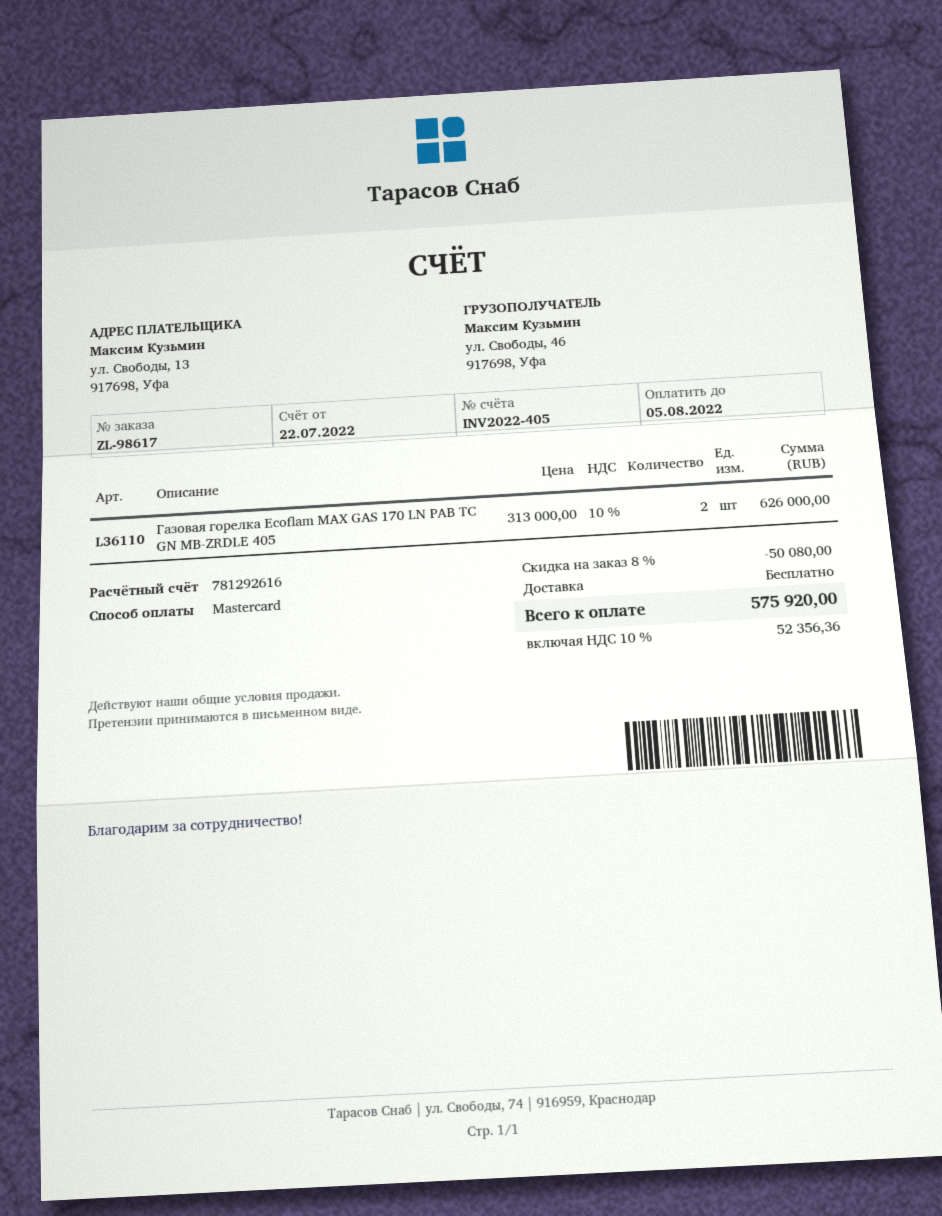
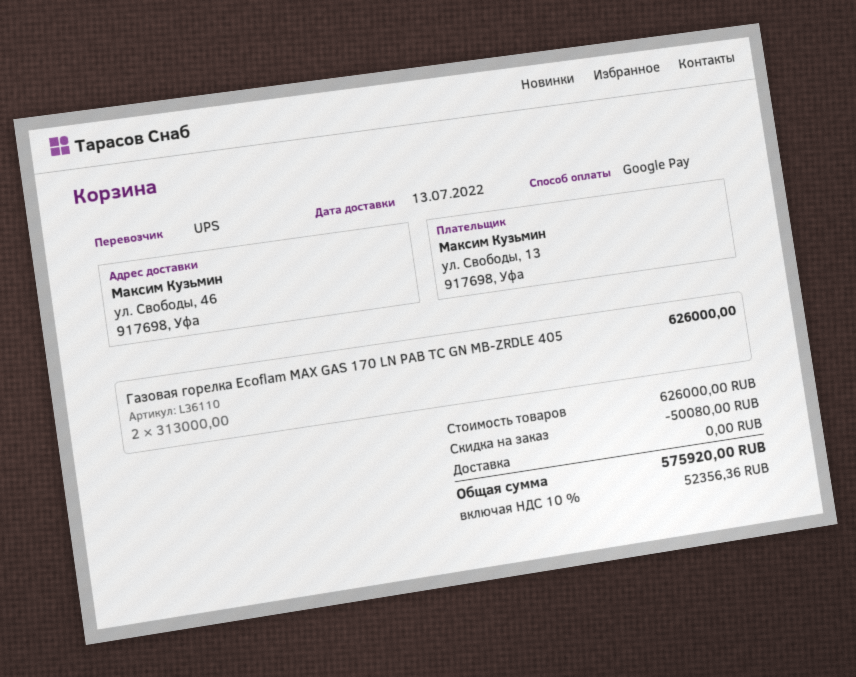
payment method: Mastercard -> Google Pay

